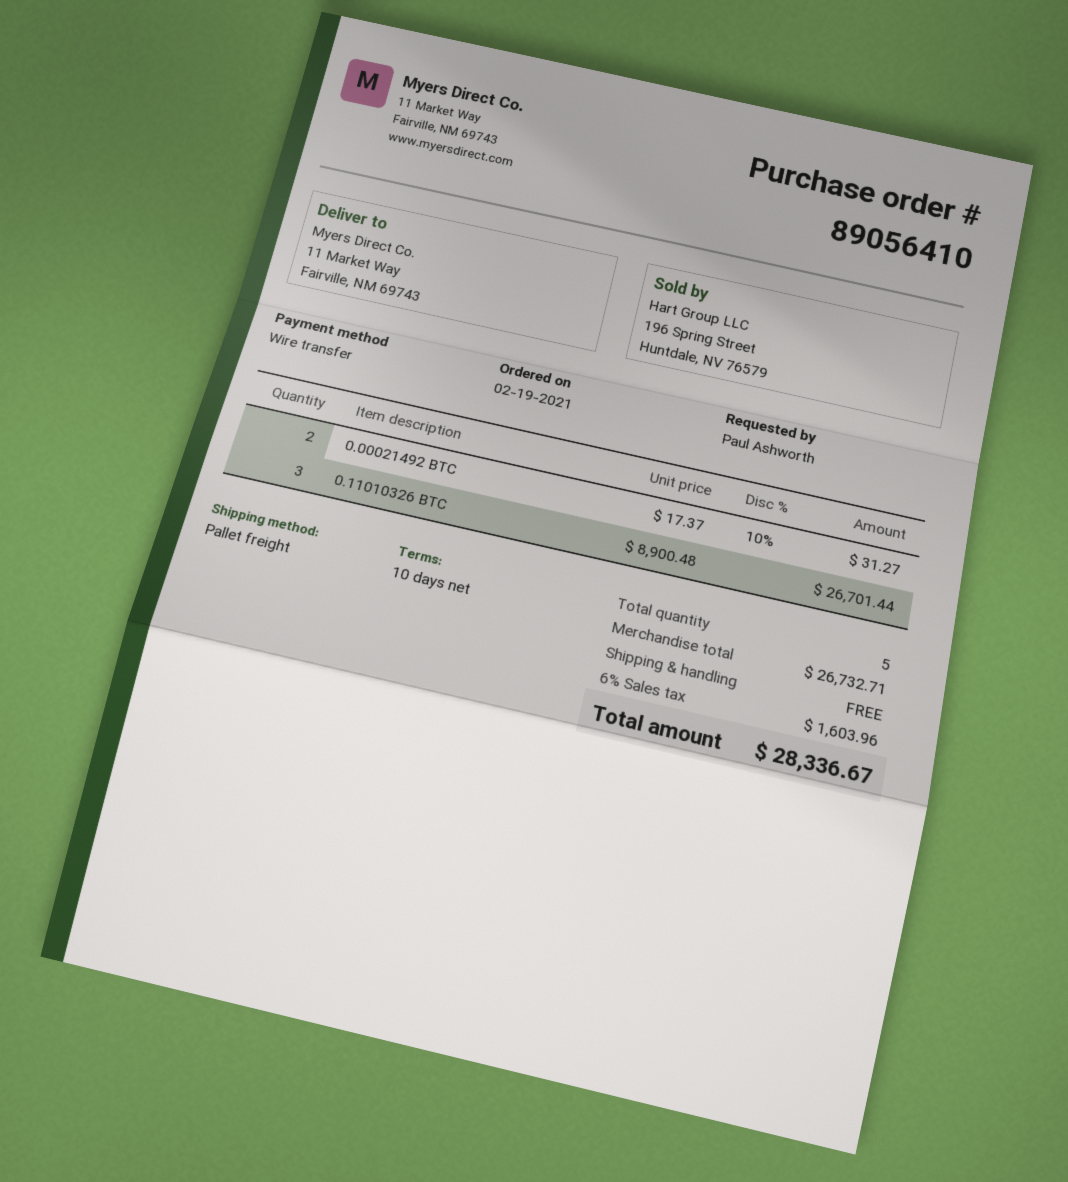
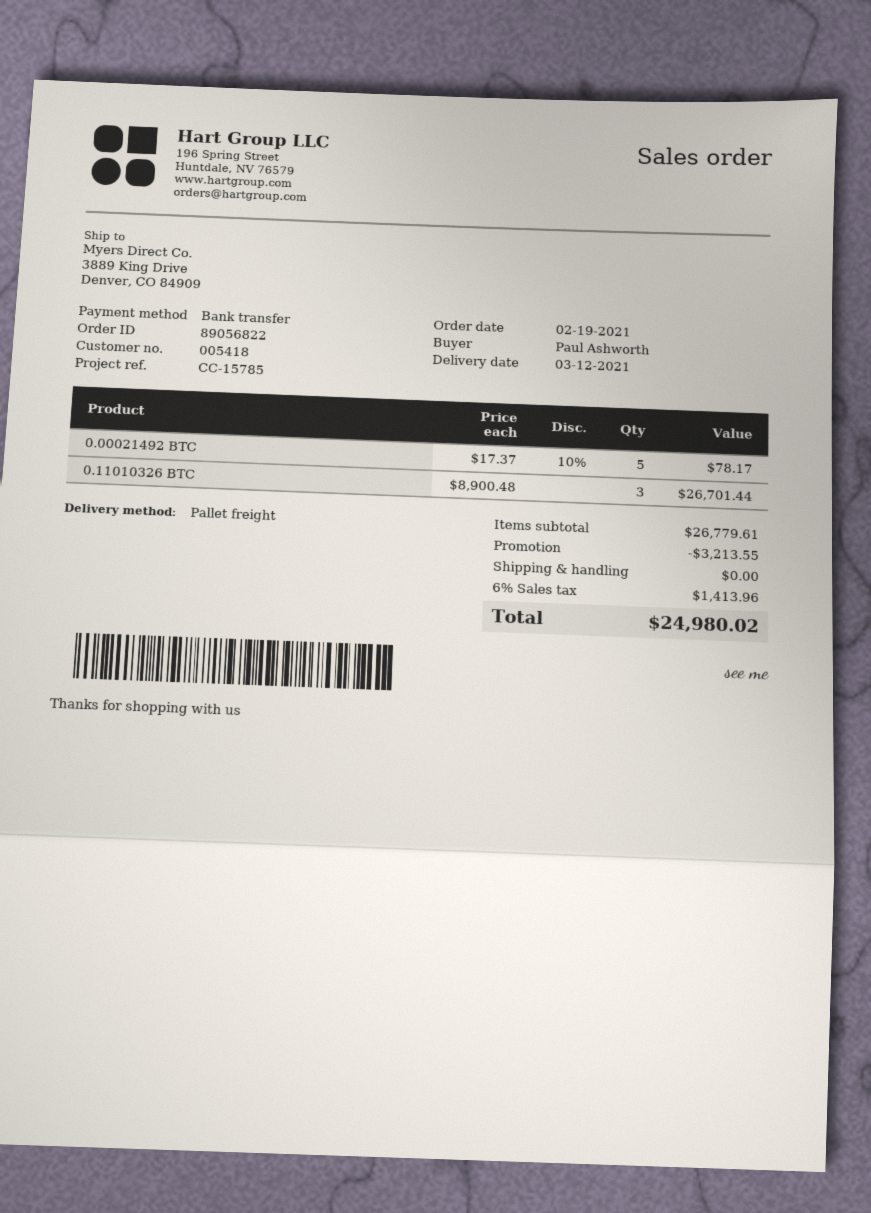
order number: 89056410 -> 89056822
ship to: 11 Market Way, Fairville, NM 69743 -> 3889 King Drive, Denver, CO 84909
0.00021492 BTC: 2 x 17.37 - 10% = 31.27 -> 5 x 17.37 - 10% = 78.17
subtotal: 26732.71 -> 26779.61
discount: none -> 3213.55
tax: 6% = 1603.96 -> 6% = 1413.96
total: 28336.67 -> 24980.02

